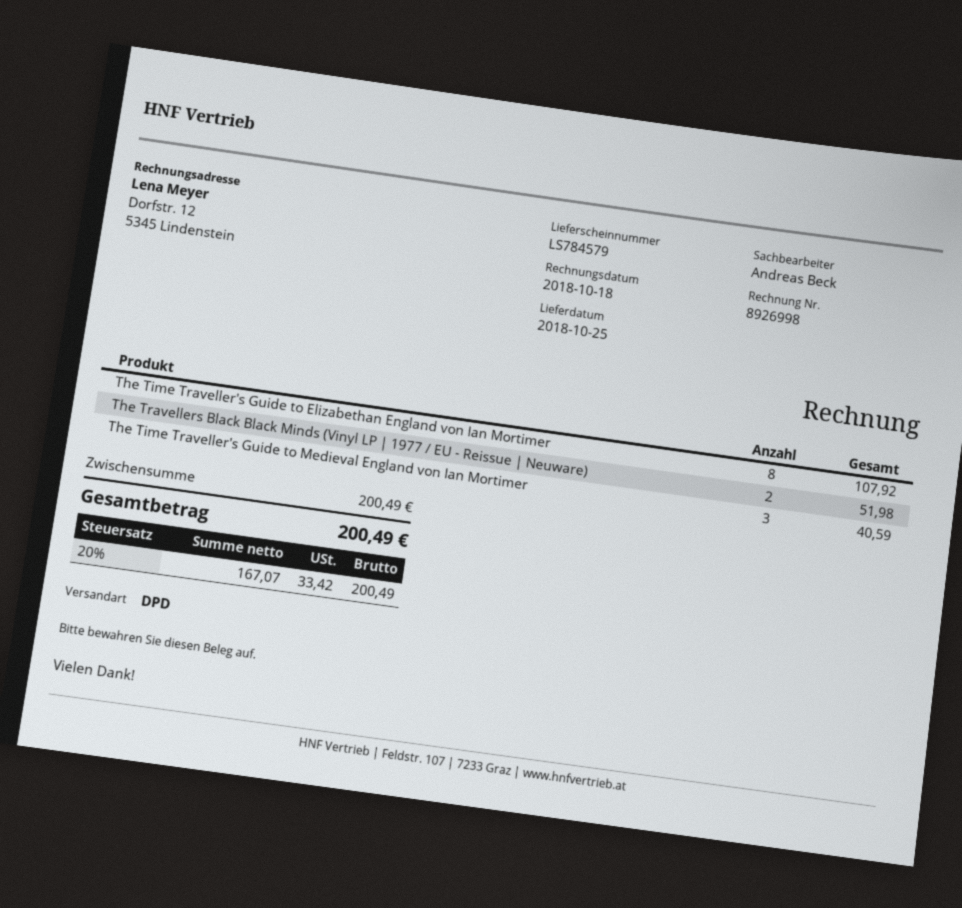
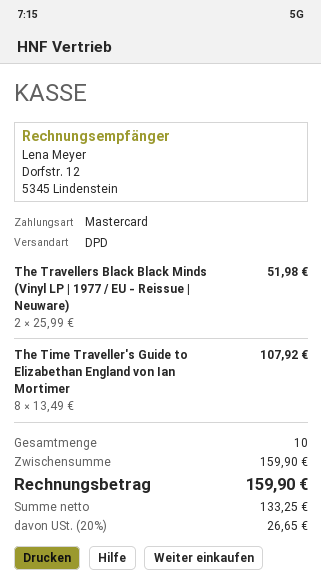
The Time Traveller's Guide to Medieval England von Ian Mortimer: 3 for 40.59 -> none
subtotal: 200.49 -> 159.90
net: 167.07 -> 133.25
tax: 20% = 33.42 -> 20% = 26.65
total: 200.49 -> 159.90

